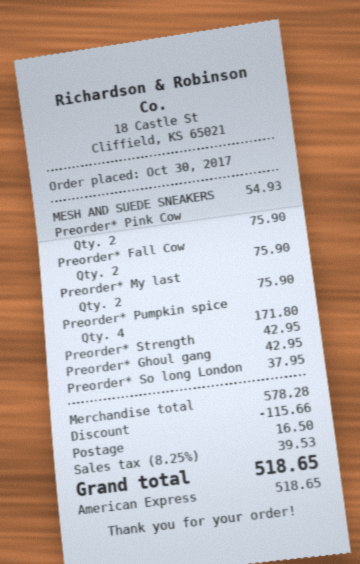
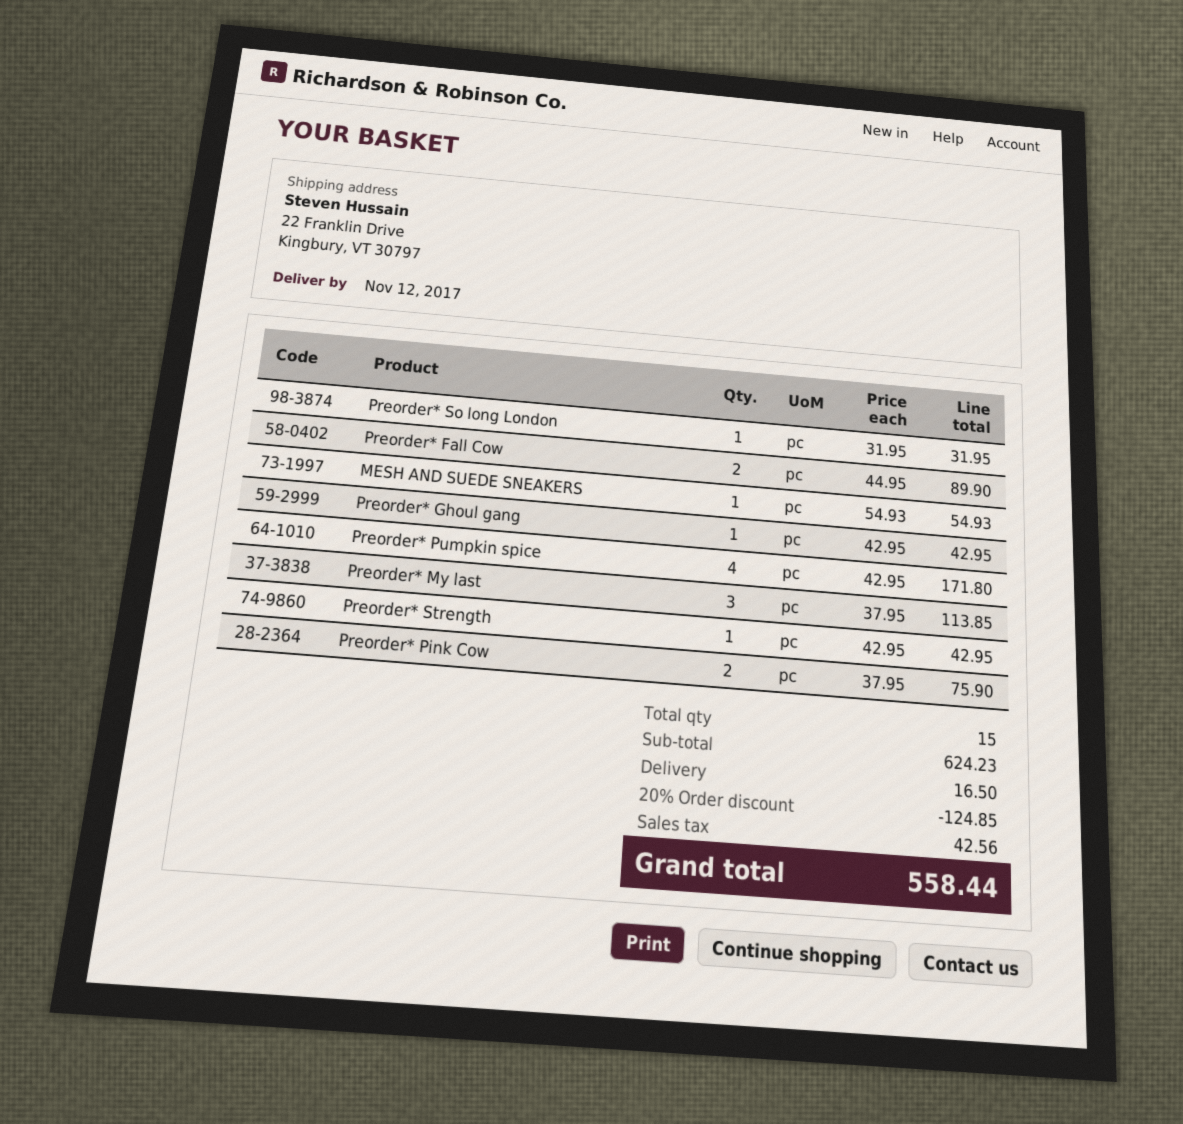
Preorder* Fall Cow: 2 for 75.90 -> 2 for 89.90
Preorder* My last: 2 for 75.90 -> 3 for 113.85
Preorder* So long London: 1 for 37.95 -> 1 for 31.95
subtotal: 578.28 -> 624.23
discount: 115.66 -> 124.85
tax: 39.53 -> 42.56
total: 518.65 -> 558.44

